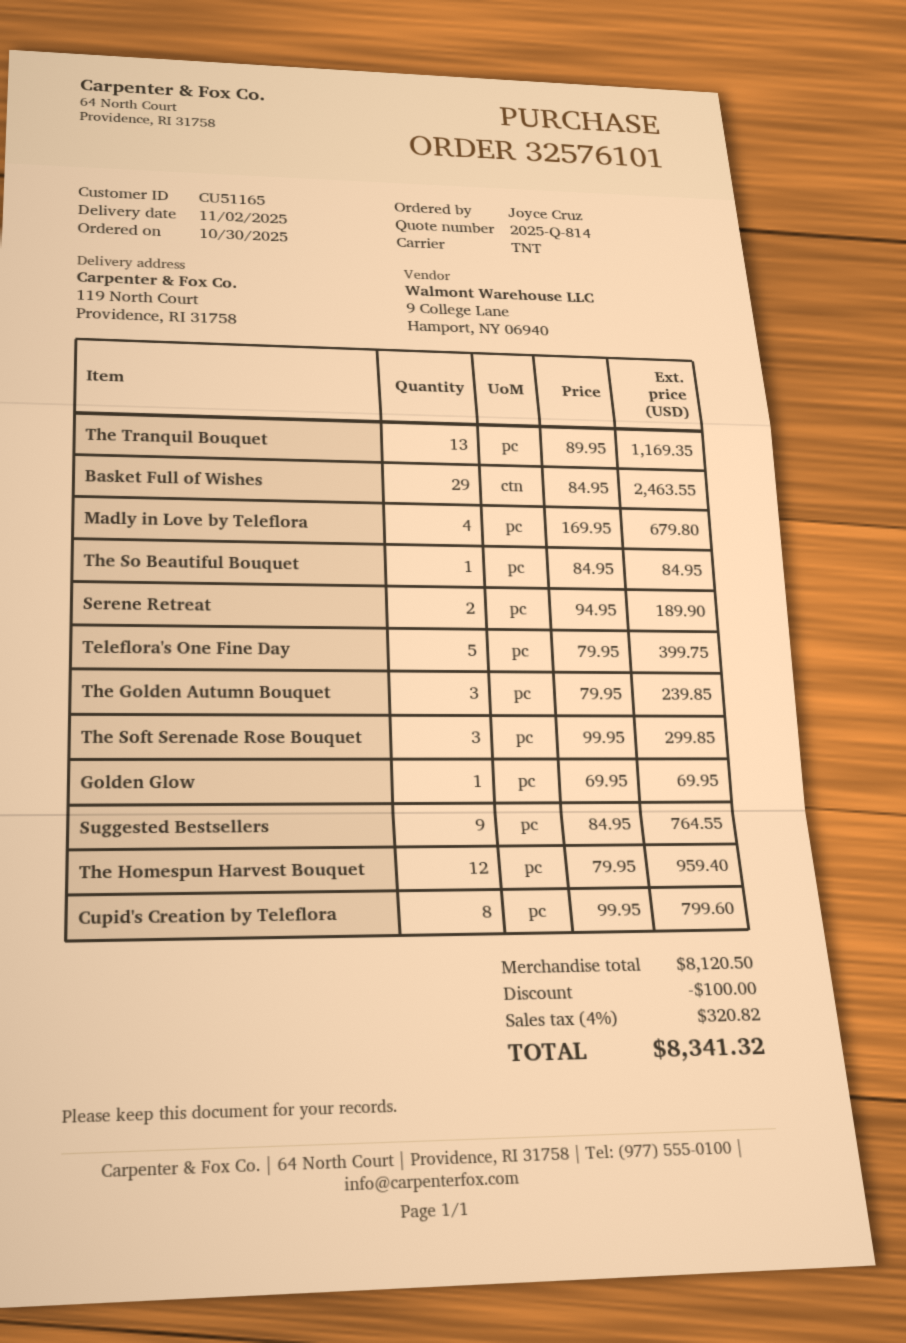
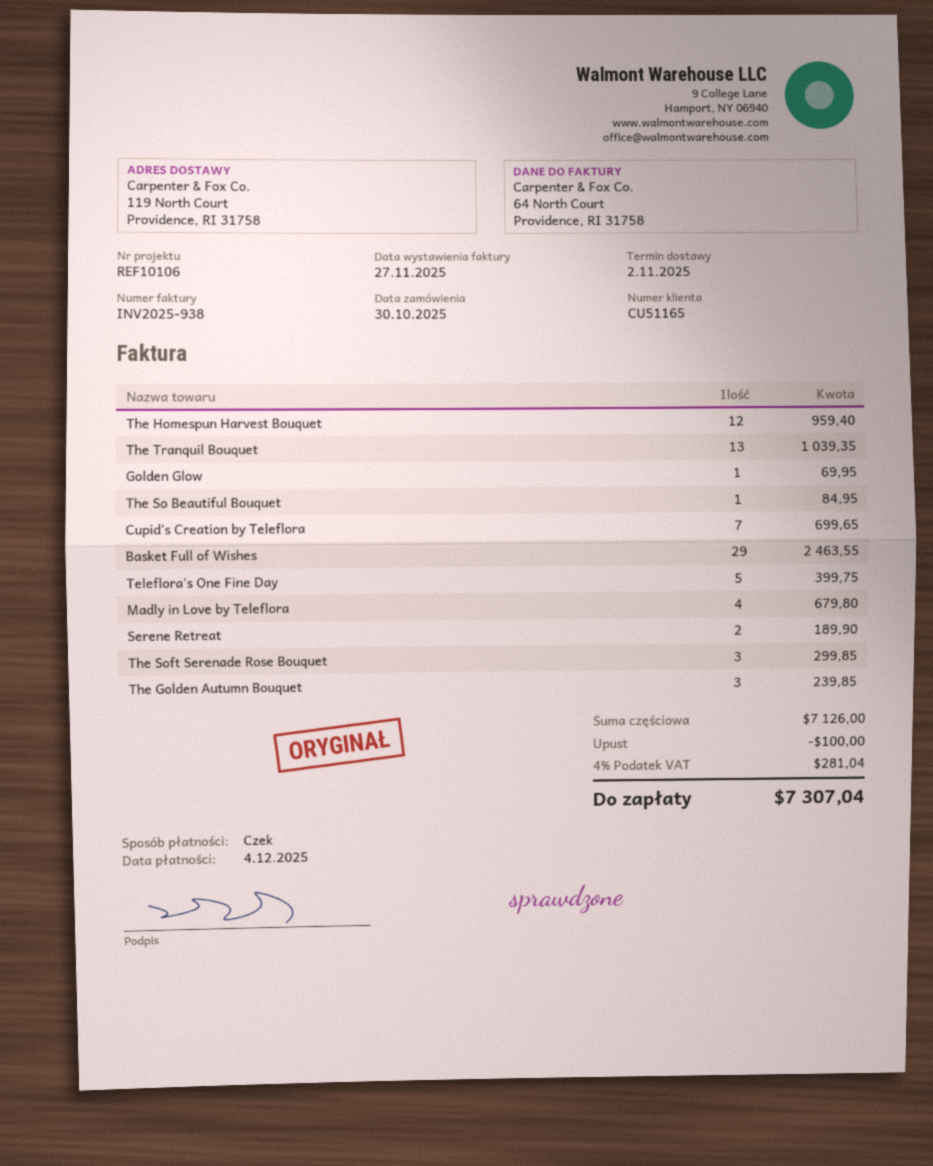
The Tranquil Bouquet: 13 for 1169.35 -> 13 for 1039.35
Suggested Bestsellers: 9 for 764.55 -> none
Cupid's Creation by Teleflora: 8 for 799.60 -> 7 for 699.65
subtotal: 8120.50 -> 7126.00
tax: 4% = 320.82 -> 4% = 281.04
total: 8341.32 -> 7307.04

